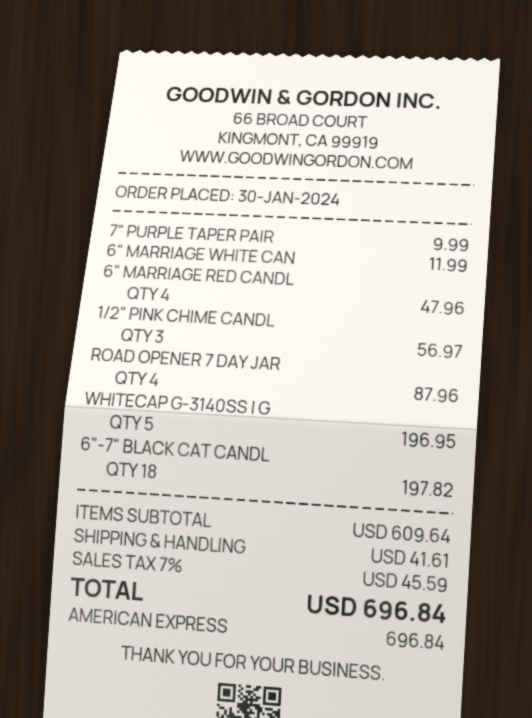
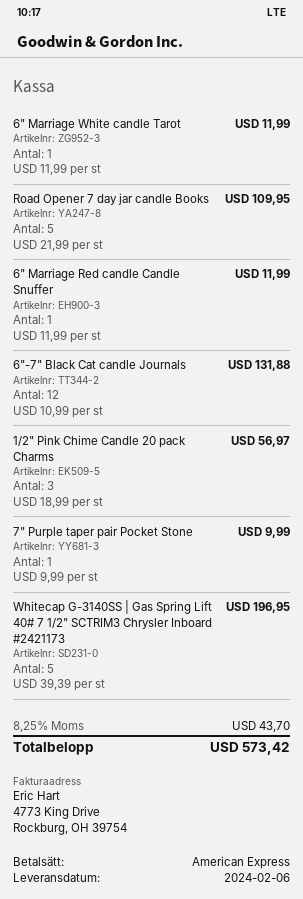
6" MARRIAGE RED CANDL: 4 for 47.96 -> 1 for 11.99
ROAD OPENER 7 DAY JAR: 4 for 87.96 -> 5 for 109.95
6"-7" BLACK CAT CANDL: 18 for 197.82 -> 12 for 131.88
shipping: 41.61 -> none
tax: 7% = 45.59 -> 8.25% = 43.70
total: 696.84 -> 573.42

